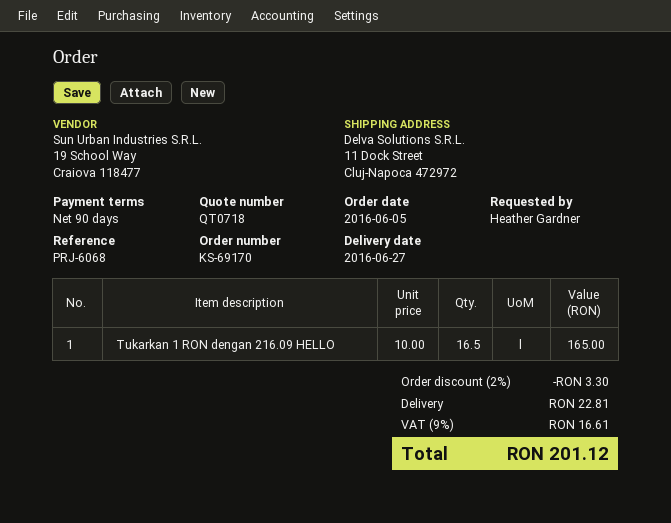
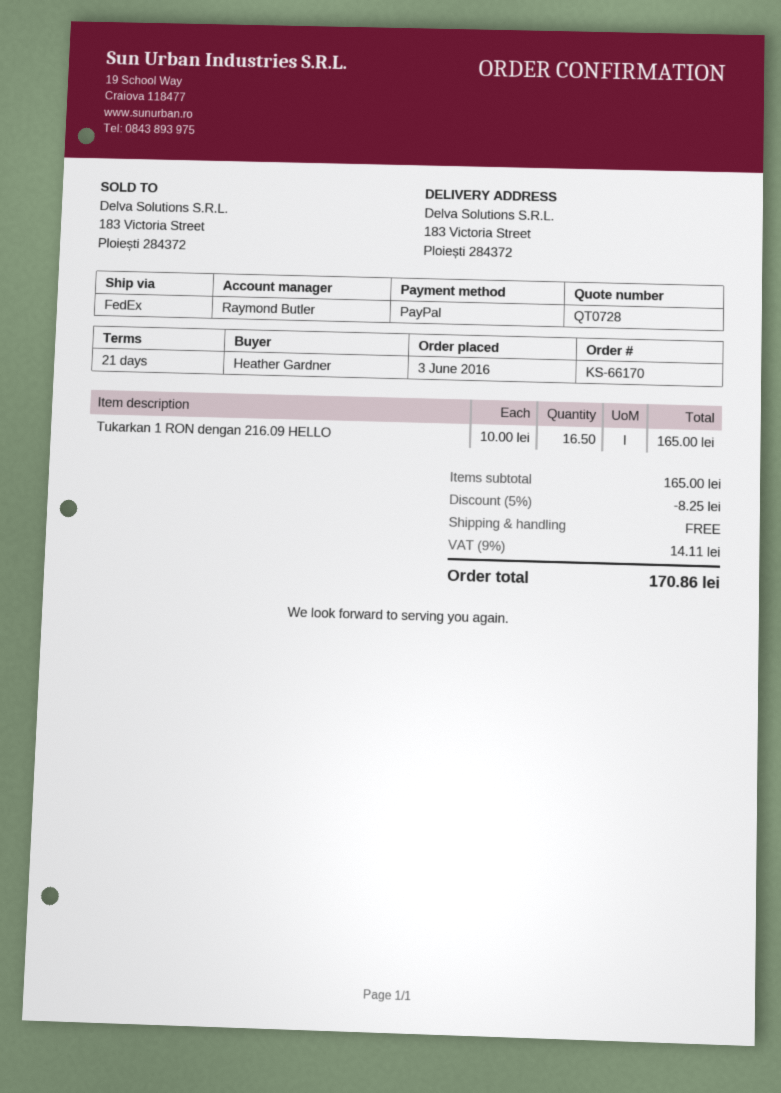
quote number: QT0718 -> QT0728
order number: KS-69170 -> KS-66170
order date: 2016-06-05 -> 2016-06-03
payment terms: 90 days -> 21 days
ship to: 11 Dock Street, Cluj-Napoca 472972 -> 183 Victoria Street, Ploiești 284372
discount: 2% = 3.30 -> 5% = 8.25
shipping: 22.81 -> 0.00
tax: 9% = 16.61 -> 9% = 14.11
total: 201.12 -> 170.86

